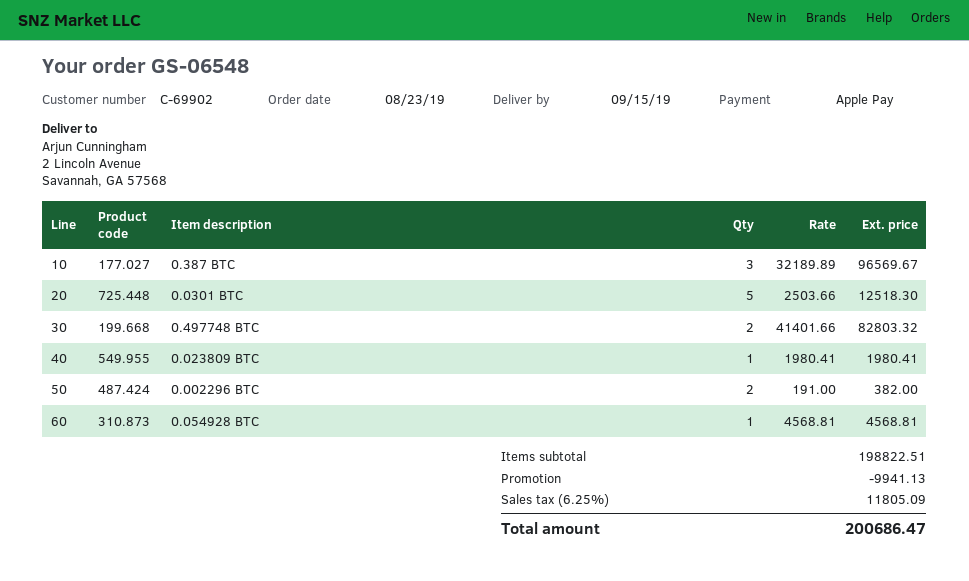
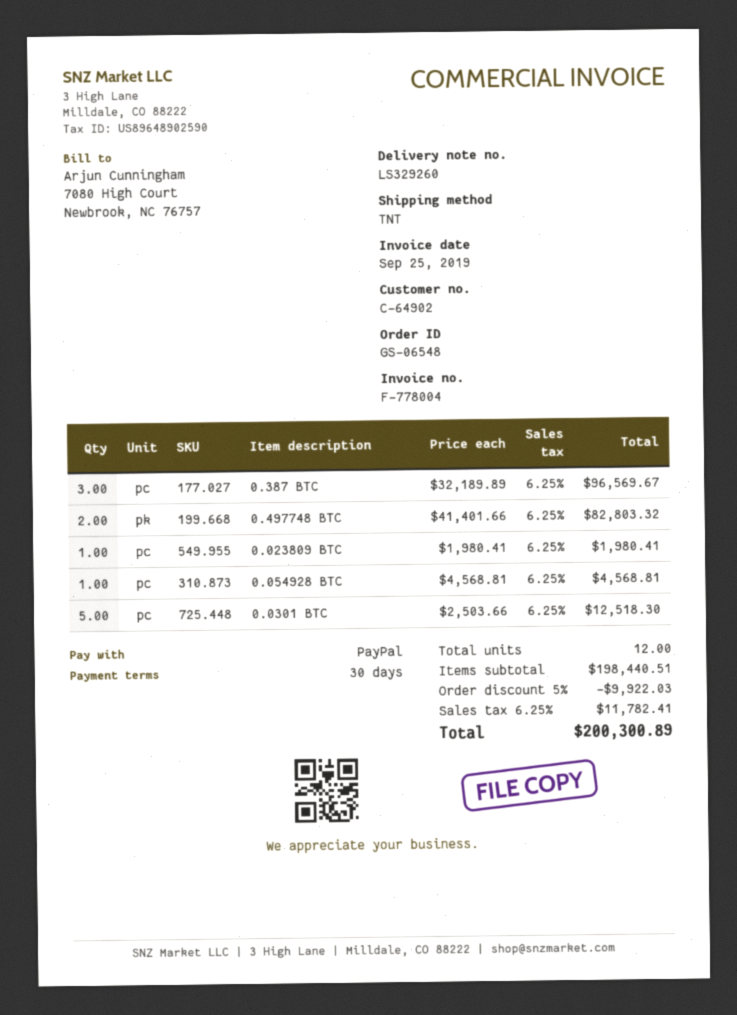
customer number: C-69902 -> C-64902
payment method: Apple Pay -> PayPal
0.002296 BTC: 2 x 191.00 = 382.00 -> none
subtotal: 198822.51 -> 198440.51
discount: 9941.13 -> 9922.03
tax: 6.25% = 11805.09 -> 6.25% = 11782.41
total: 200686.47 -> 200300.89

